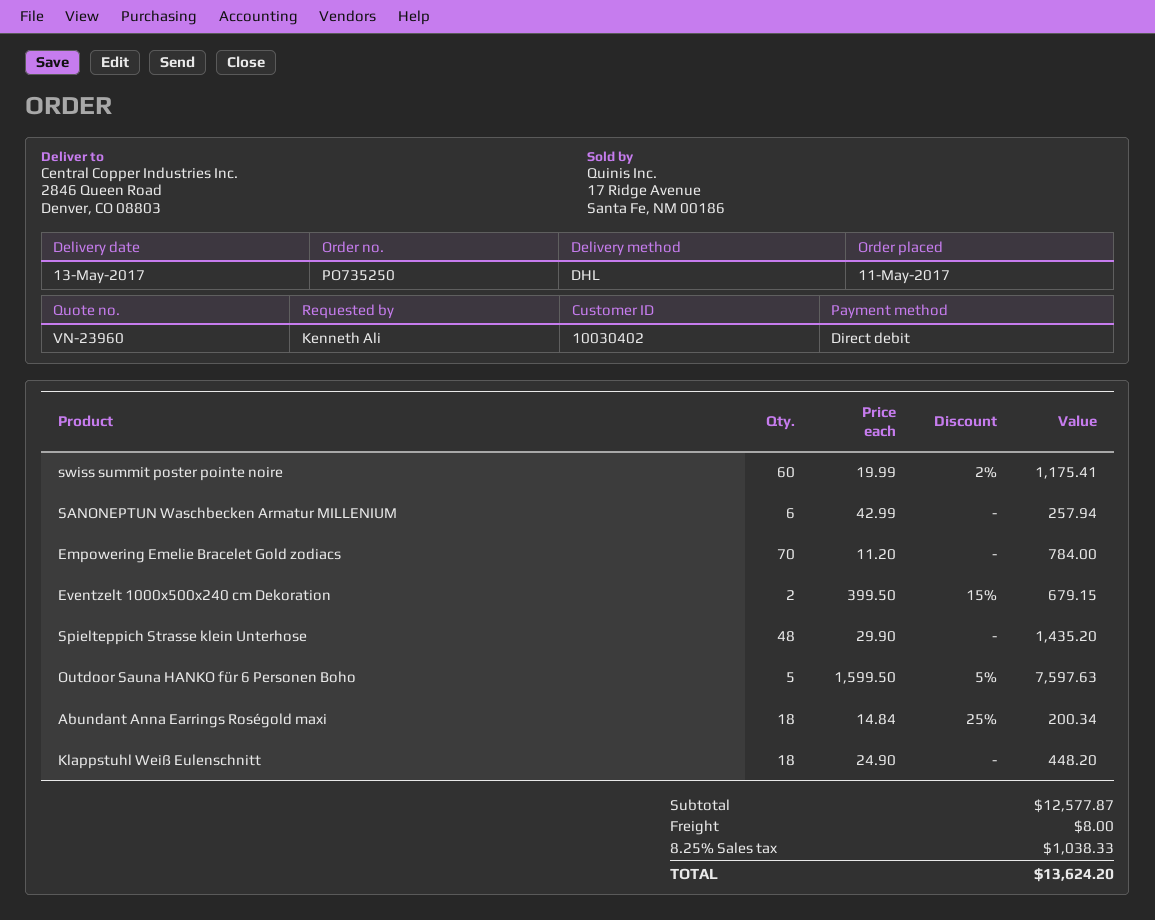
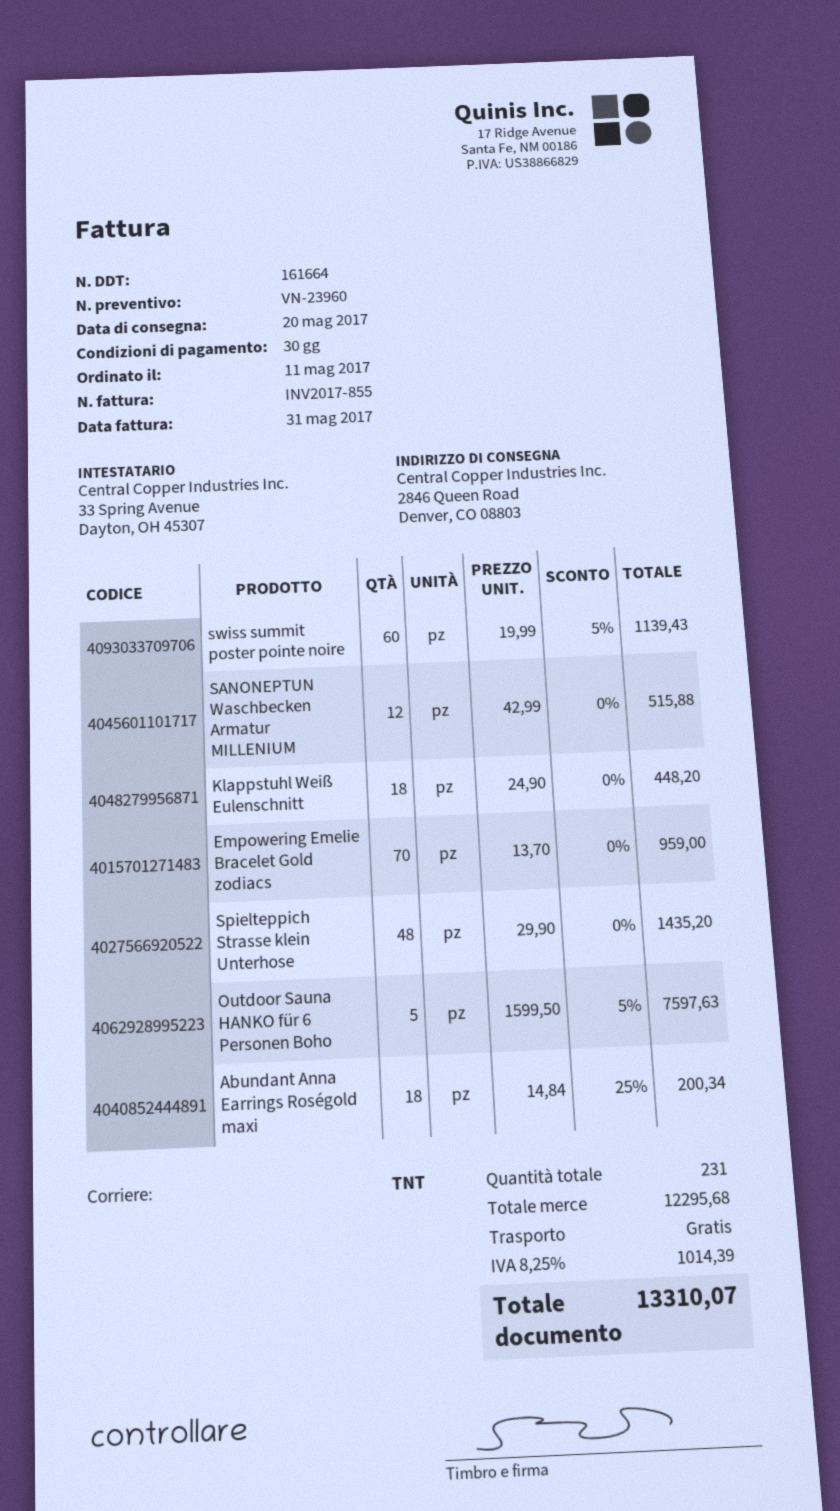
delivery date: 2017-05-13 -> 2017-05-20
shipping method: DHL -> TNT
swiss summit poster pointe noire: 60 x 19.99 - 2% = 1175.41 -> 60 x 19.99 - 5% = 1139.43
SANONEPTUN Waschbecken Armatur MILLENIUM: 6 x 42.99 = 257.94 -> 12 x 42.99 = 515.88
Empowering Emelie Bracelet Gold zodiacs: 70 x 11.20 = 784.00 -> 70 x 13.70 = 959.00
Eventzelt 1000x500x240 cm Dekoration: 2 x 399.50 - 15% = 679.15 -> none
subtotal: 12577.87 -> 12295.68
shipping: 8.00 -> 0.00
tax: 8.25% = 1038.33 -> 8.25% = 1014.39
total: 13624.20 -> 13310.07

